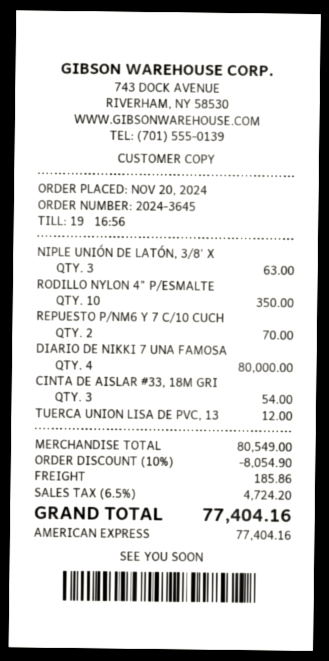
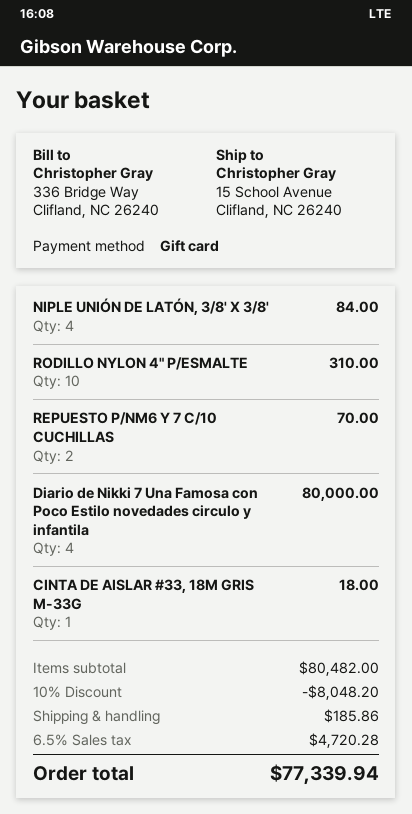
payment method: American Express -> gift card
NIPLE UNIÓN DE LATÓN, 3/8' X: 3 for 63.00 -> 4 for 84.00
RODILLO NYLON 4" P/ESMALTE: 10 for 350.00 -> 10 for 310.00
CINTA DE AISLAR #33, 18M GRI: 3 for 54.00 -> 1 for 18.00
TUERCA UNION LISA DE PVC, 13: 1 for 12.00 -> none
subtotal: 80549.00 -> 80482.00
discount: 10% = 8054.90 -> 10% = 8048.20
tax: 6.5% = 4724.20 -> 6.5% = 4720.28
total: 77404.16 -> 77339.94

